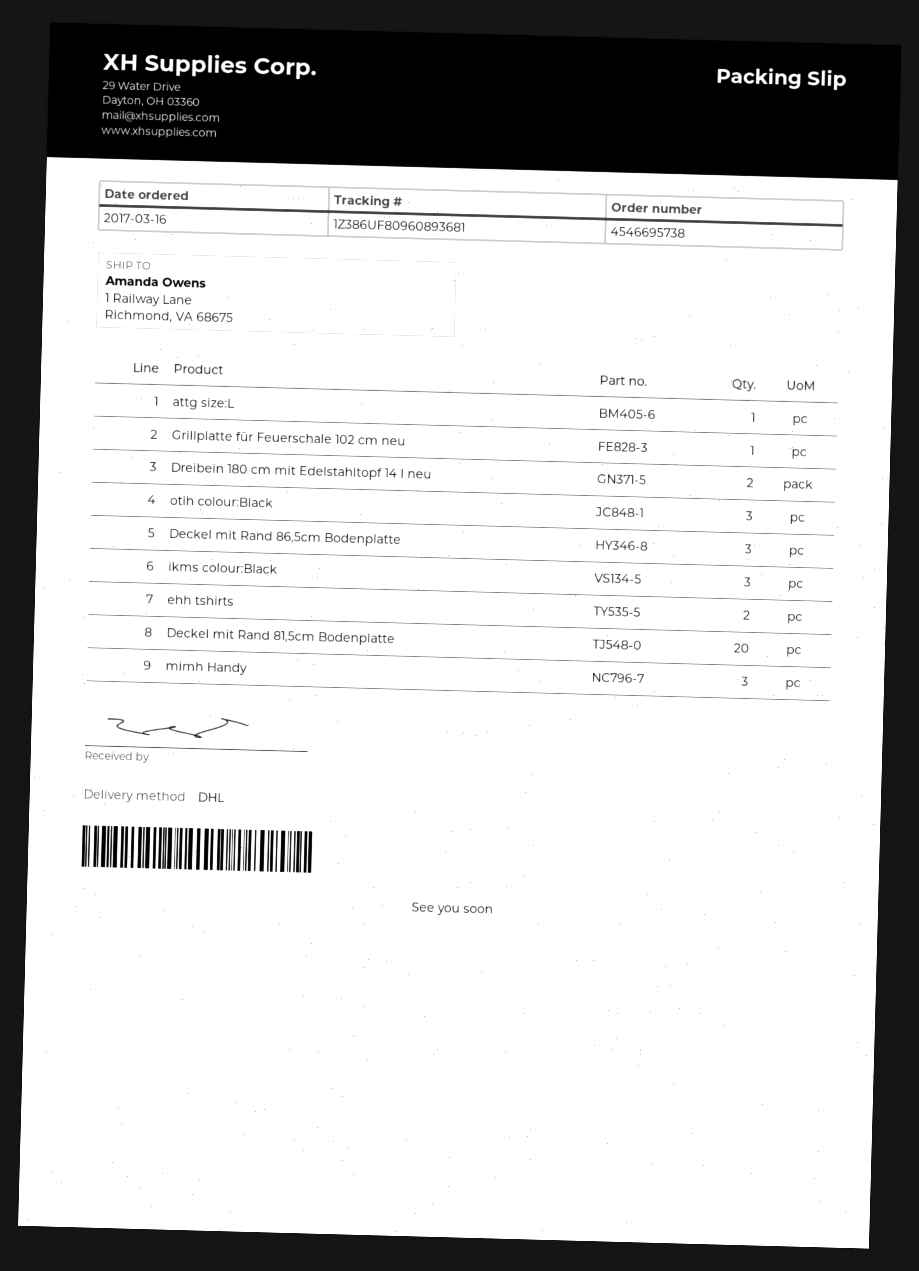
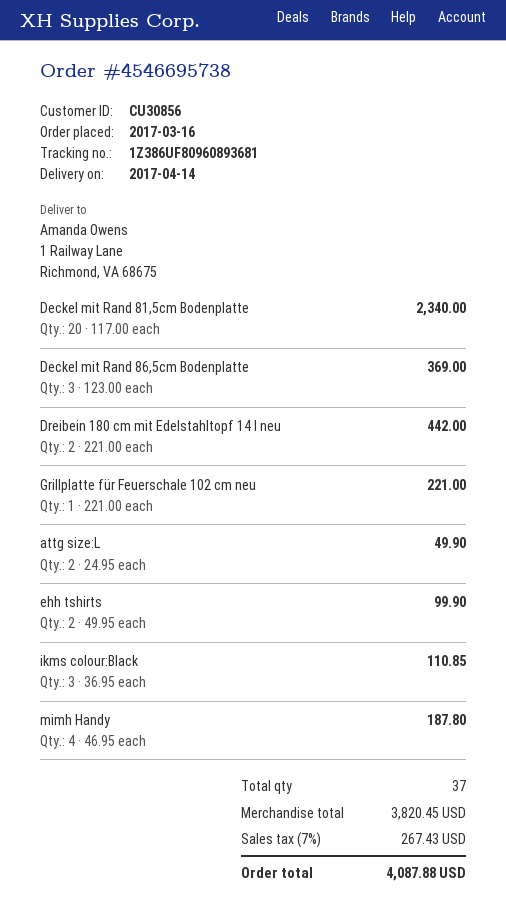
attg size:L: 1 -> 2
otih colour:Black: 3 -> none
mimh Handy: 3 -> 4

